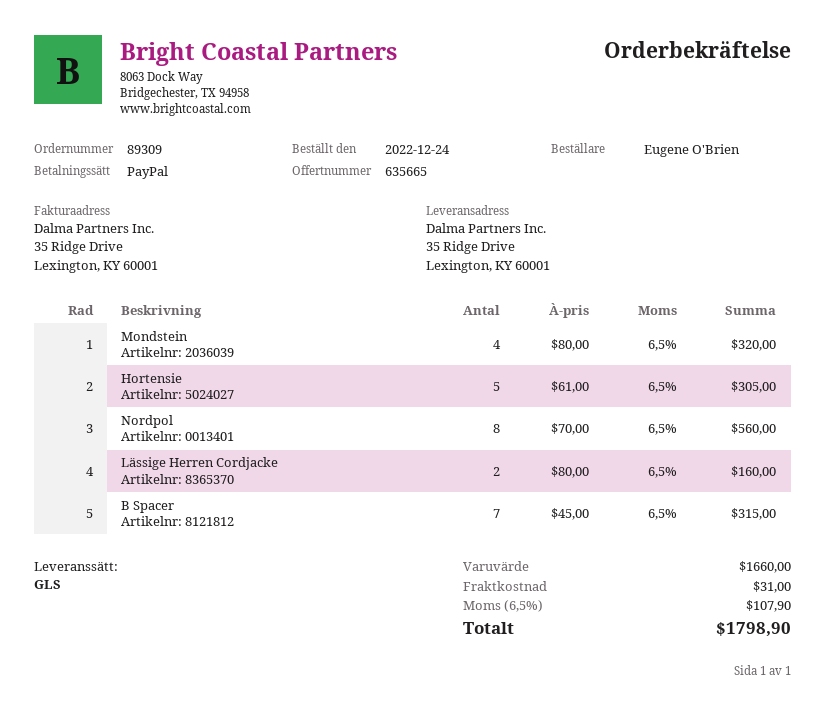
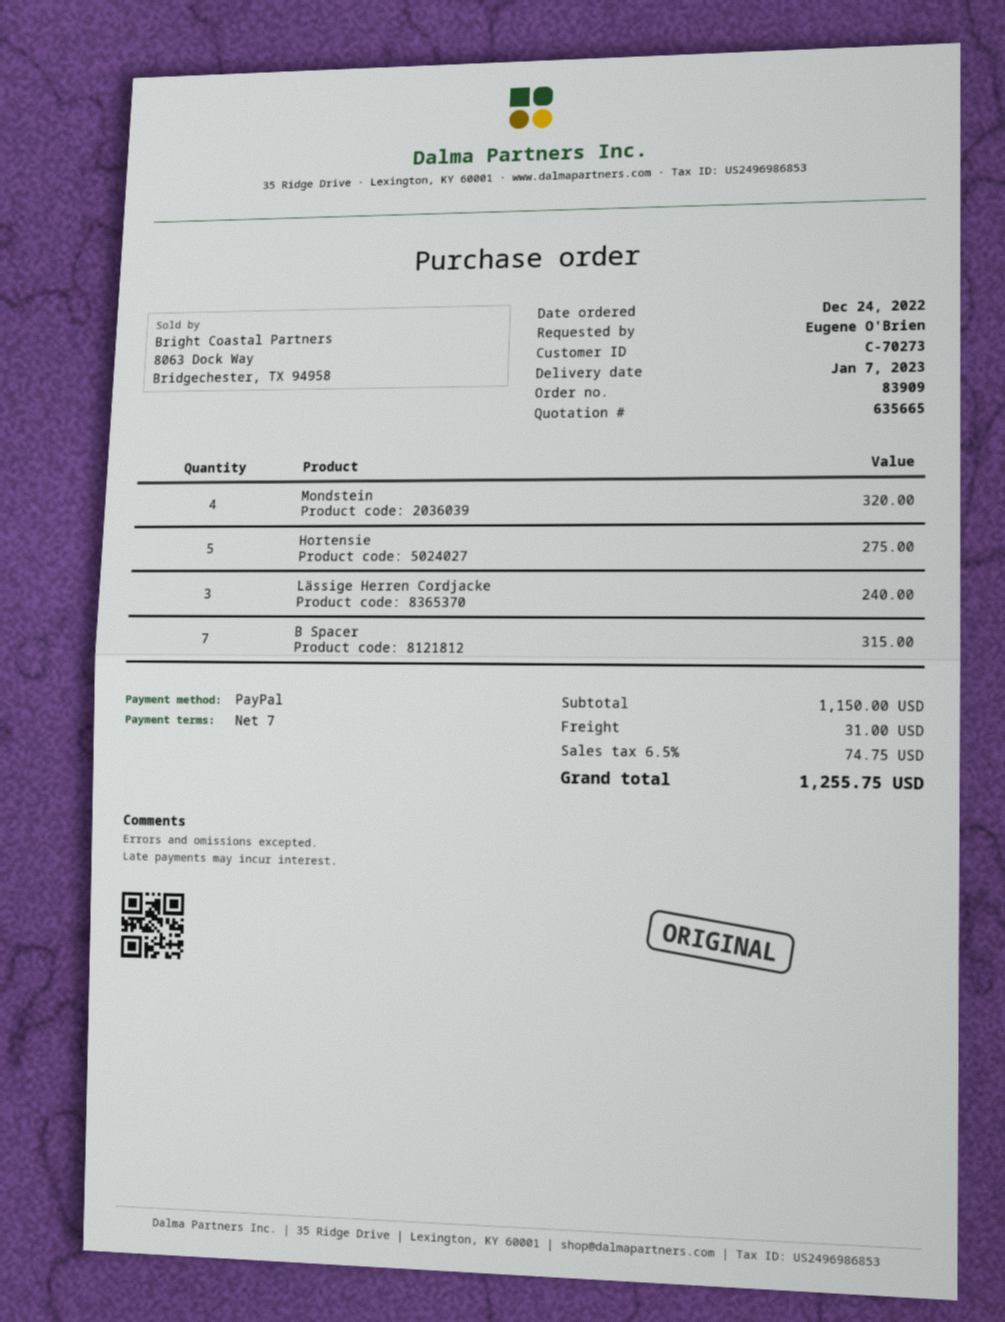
order number: 89309 -> 83909
Hortensie: 5 for 305.00 -> 5 for 275.00
Nordpol: 8 for 560.00 -> none
Lässige Herren Cordjacke: 2 for 160.00 -> 3 for 240.00
subtotal: 1660.00 -> 1150.00
tax: 6.5% = 107.90 -> 6.5% = 74.75
total: 1798.90 -> 1255.75

